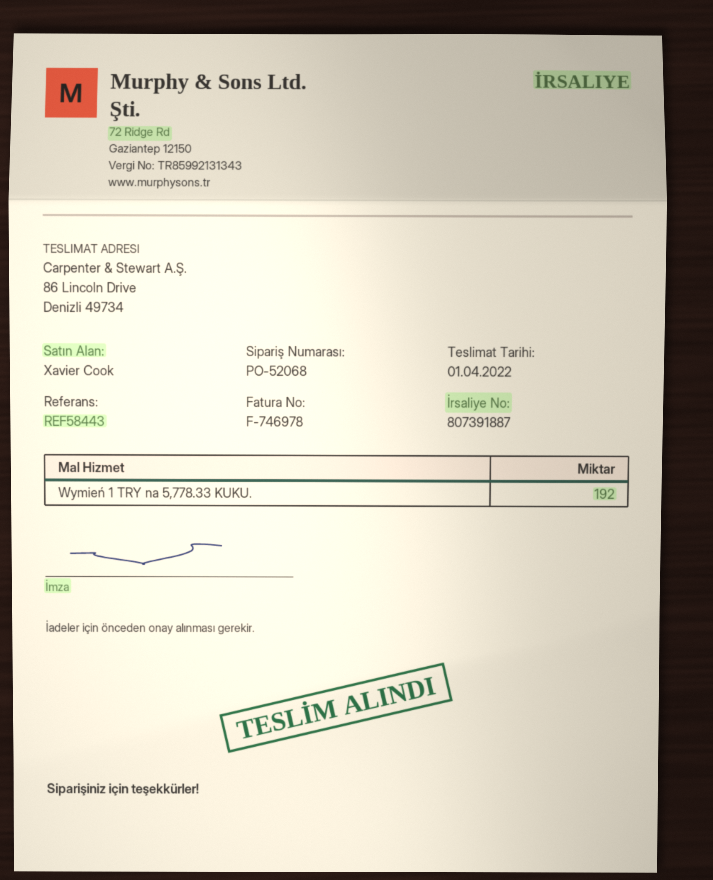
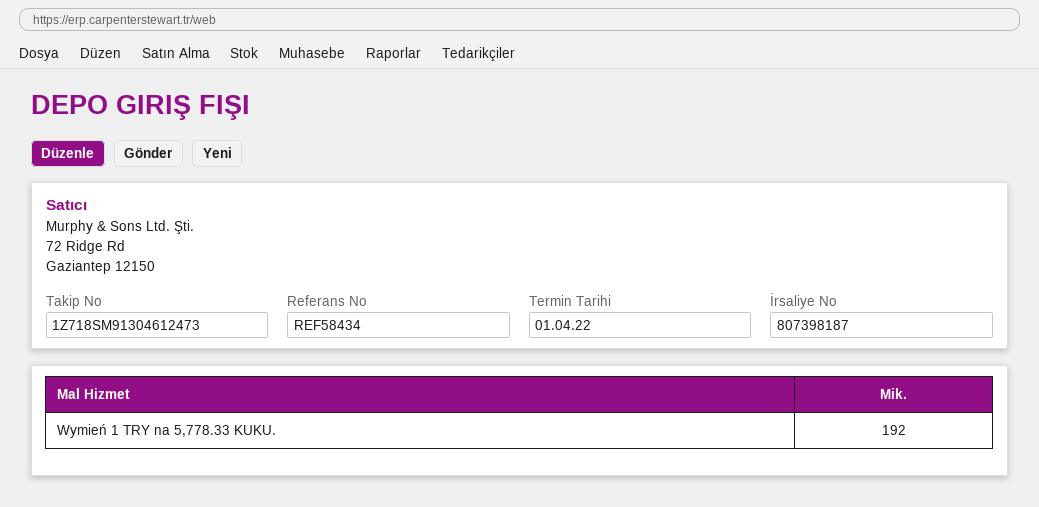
delivery note number: 807391887 -> 807398187
reference: REF58443 -> REF58434

